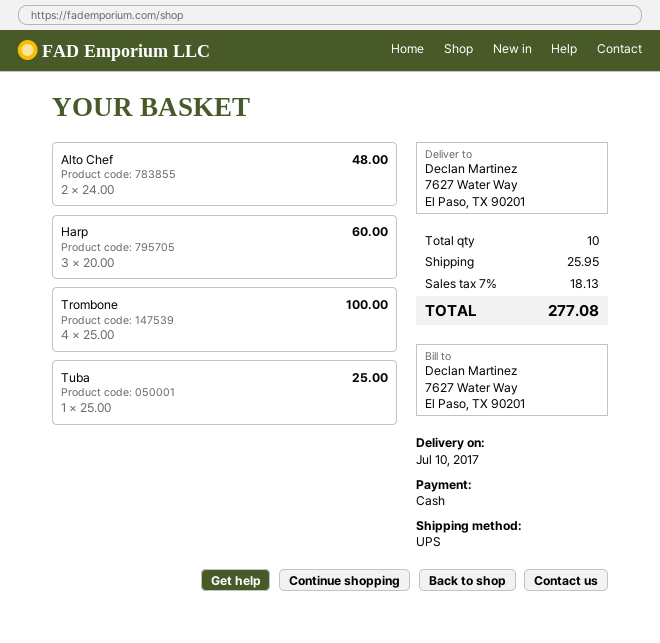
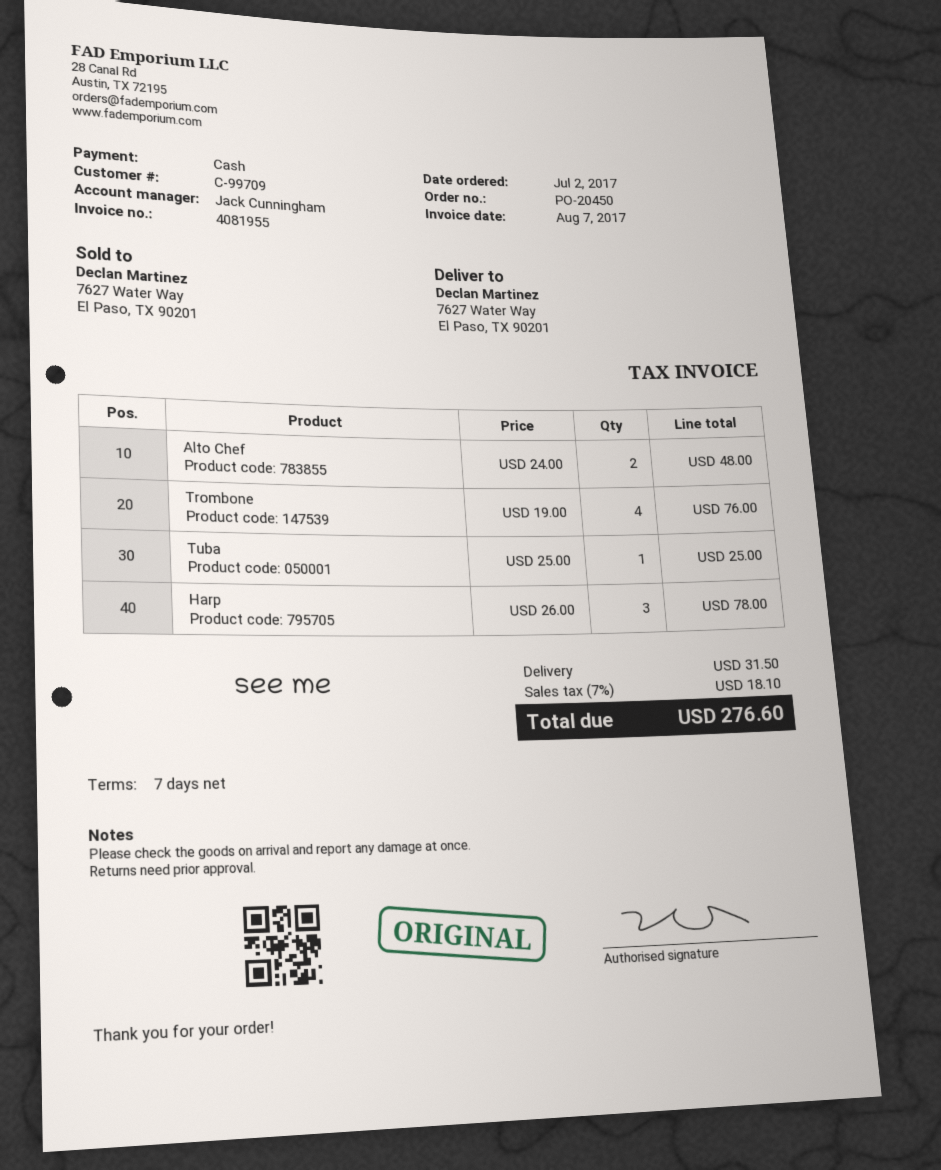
Harp: 3 x 20.00 = 60.00 -> 3 x 26.00 = 78.00
Trombone: 4 x 25.00 = 100.00 -> 4 x 19.00 = 76.00
shipping: 25.95 -> 31.50
tax: 7% = 18.13 -> 7% = 18.10
total: 277.08 -> 276.60

